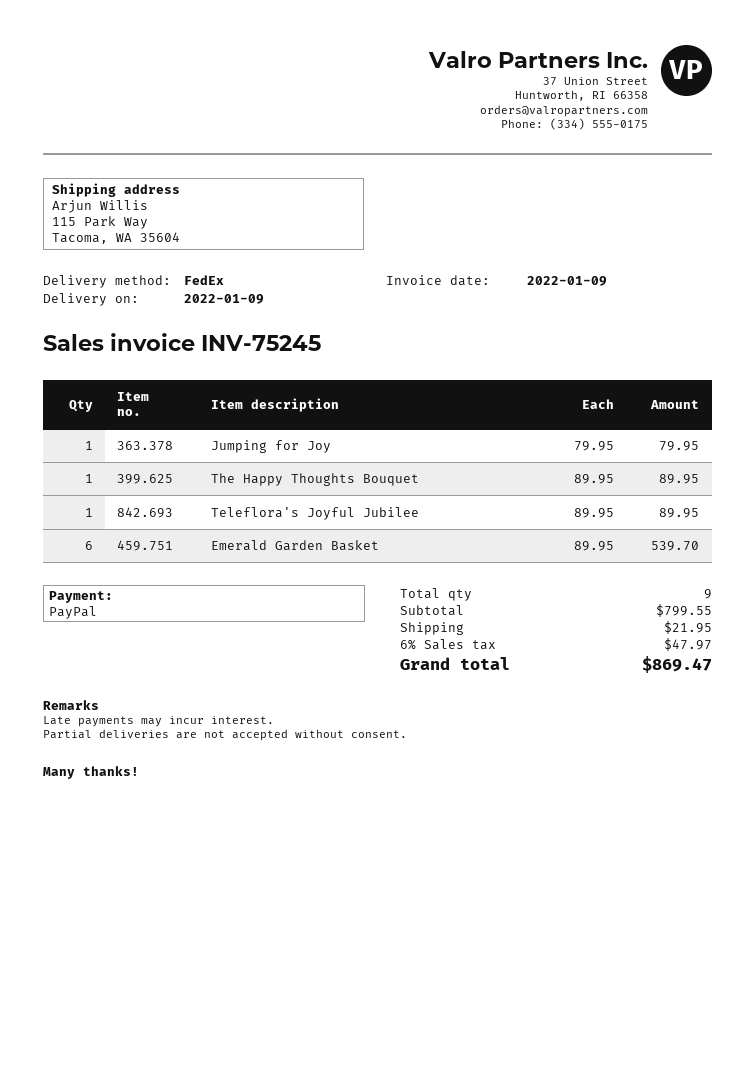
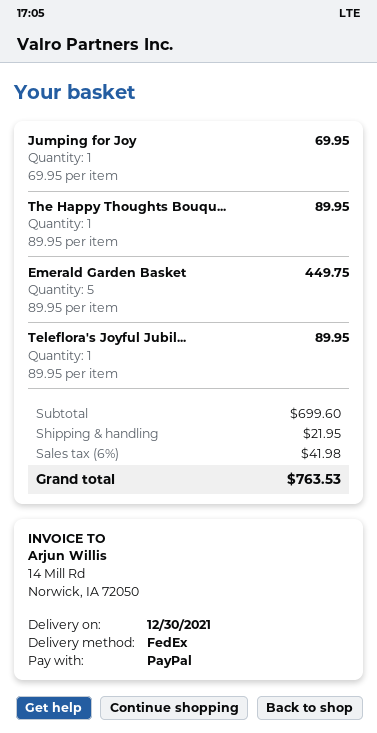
delivery date: 2022-01-09 -> 2021-12-30
Jumping for Joy: 1 x 79.95 = 79.95 -> 1 x 69.95 = 69.95
Emerald Garden Basket: 6 x 89.95 = 539.70 -> 5 x 89.95 = 449.75
subtotal: 799.55 -> 699.60
tax: 6% = 47.97 -> 6% = 41.98
total: 869.47 -> 763.53

